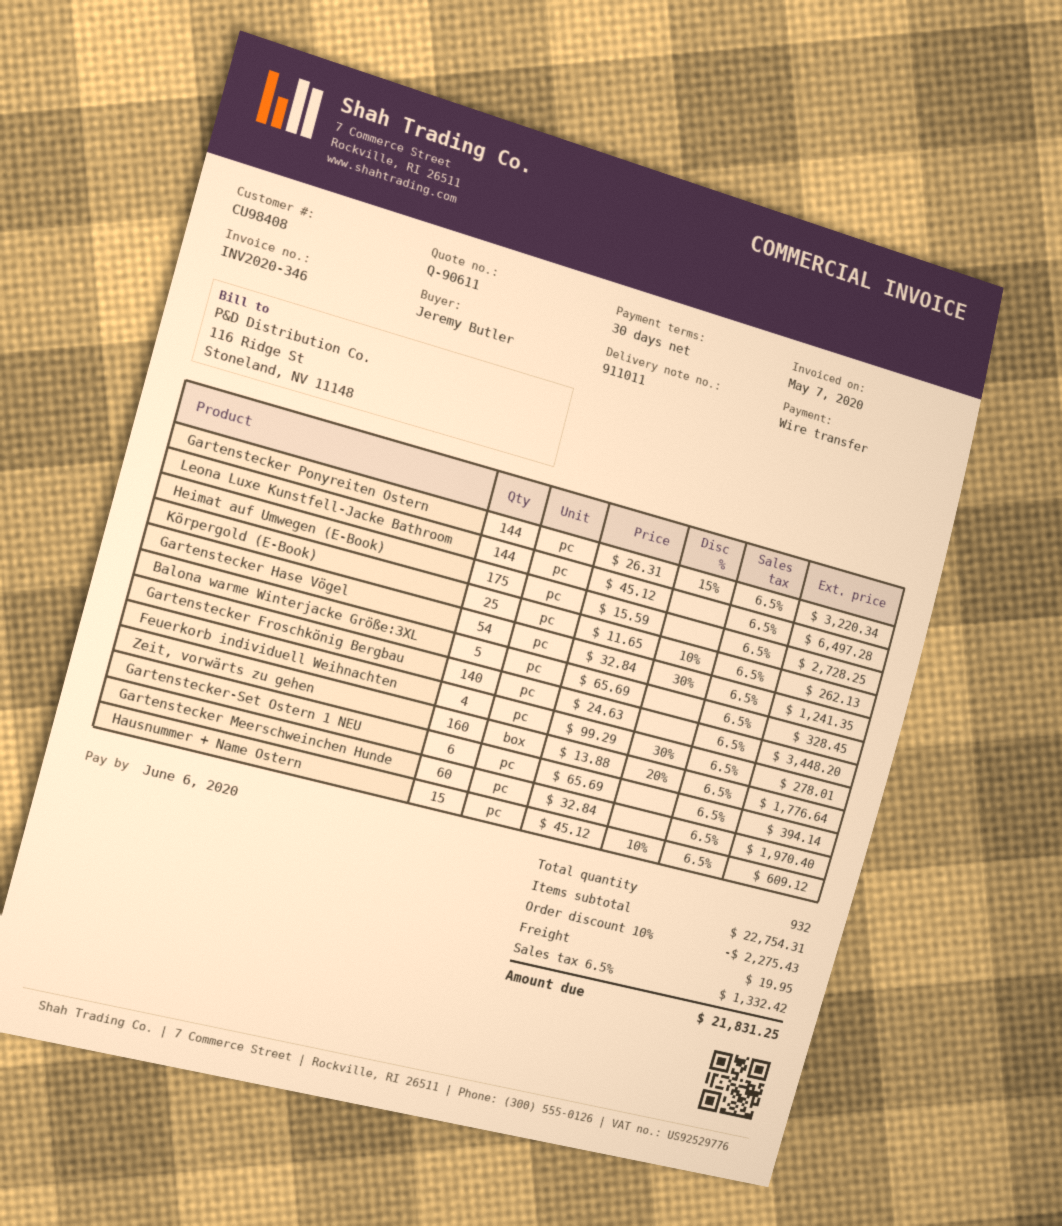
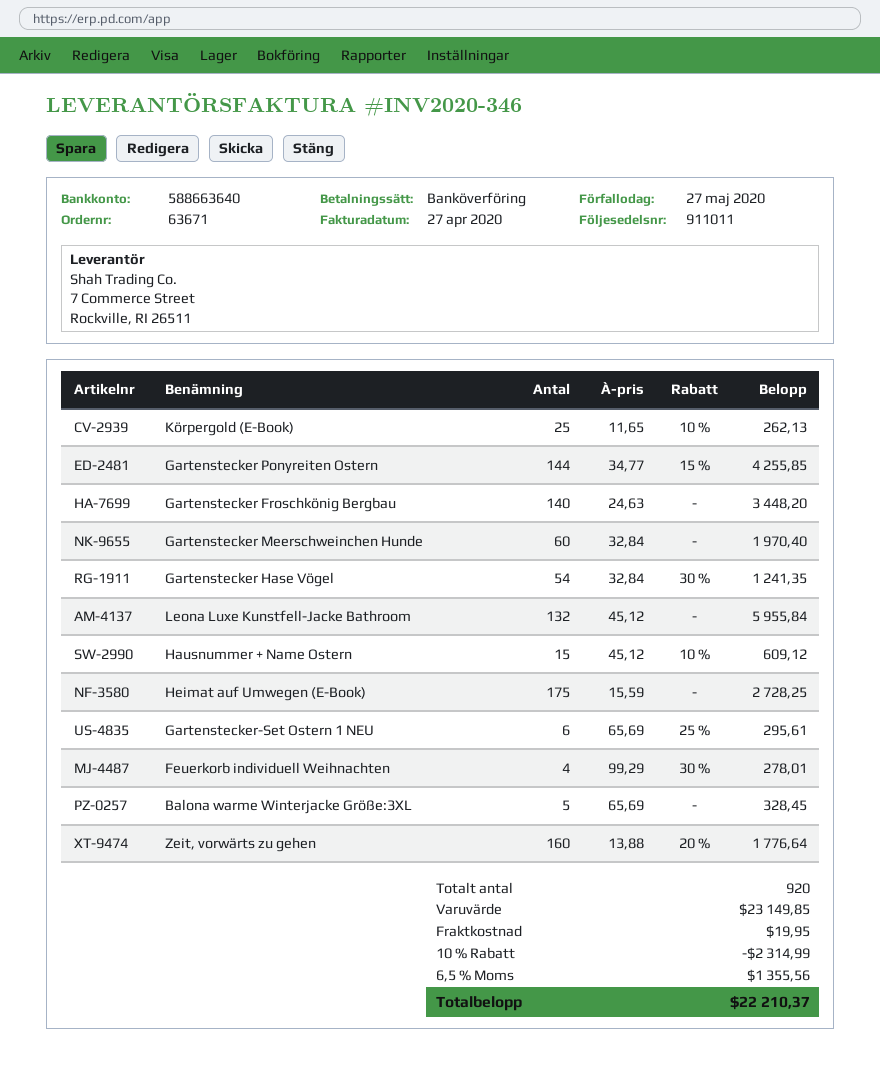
invoice date: 2020-05-07 -> 2020-04-27
due date: 2020-06-06 -> 2020-05-27
Gartenstecker Ponyreiten Ostern: 144 x 26.31 - 15% = 3220.34 -> 144 x 34.77 - 15% = 4255.85
Leona Luxe Kunstfell-Jacke Bathroom: 144 x 45.12 = 6497.28 -> 132 x 45.12 = 5955.84
Gartenstecker-Set Ostern 1 NEU: 6 x 65.69 = 394.14 -> 6 x 65.69 - 25% = 295.61
total quantity: 932 -> 920
subtotal: 22754.31 -> 23149.85
discount: 10% = 2275.43 -> 10% = 2314.99
tax: 6.5% = 1332.42 -> 6.5% = 1355.56
total: 21831.25 -> 22210.37

